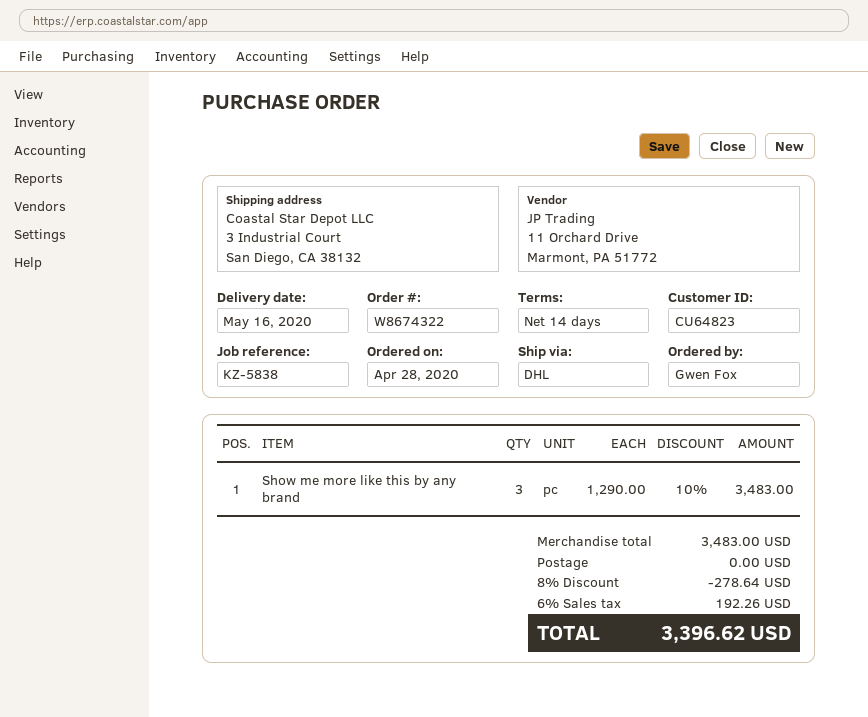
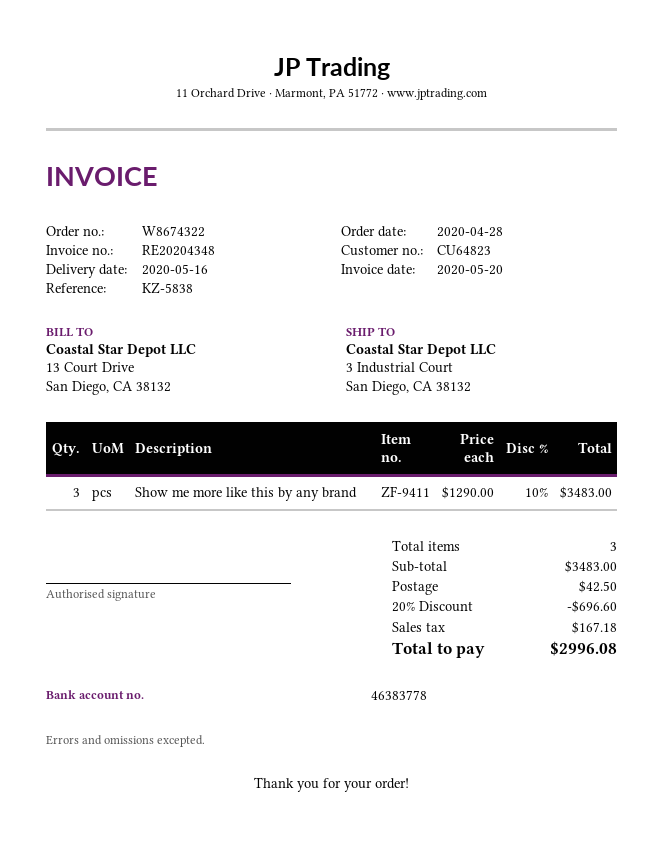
discount: 8% = 278.64 -> 20% = 696.60
shipping: 0.00 -> 42.50
tax: 192.26 -> 167.18
total: 3396.62 -> 2996.08

